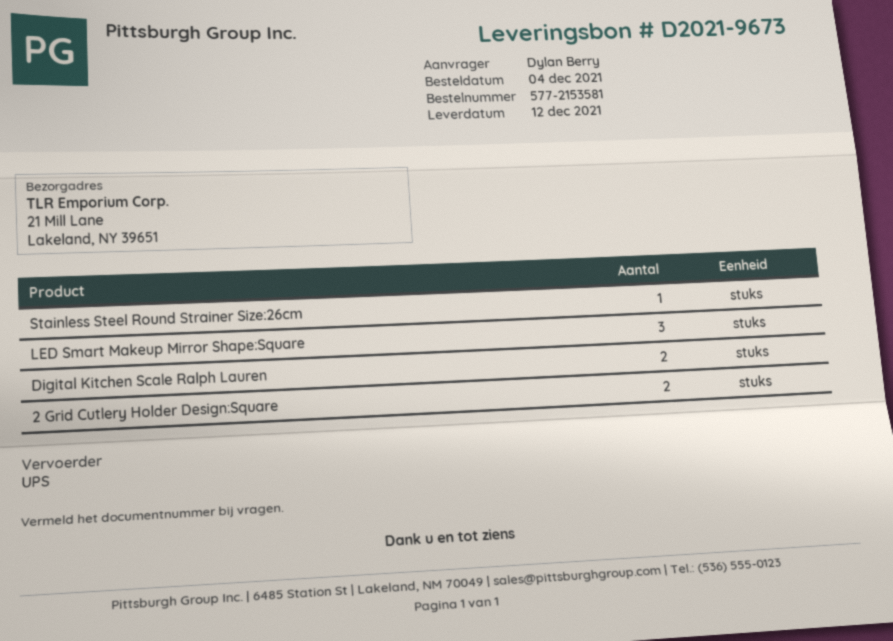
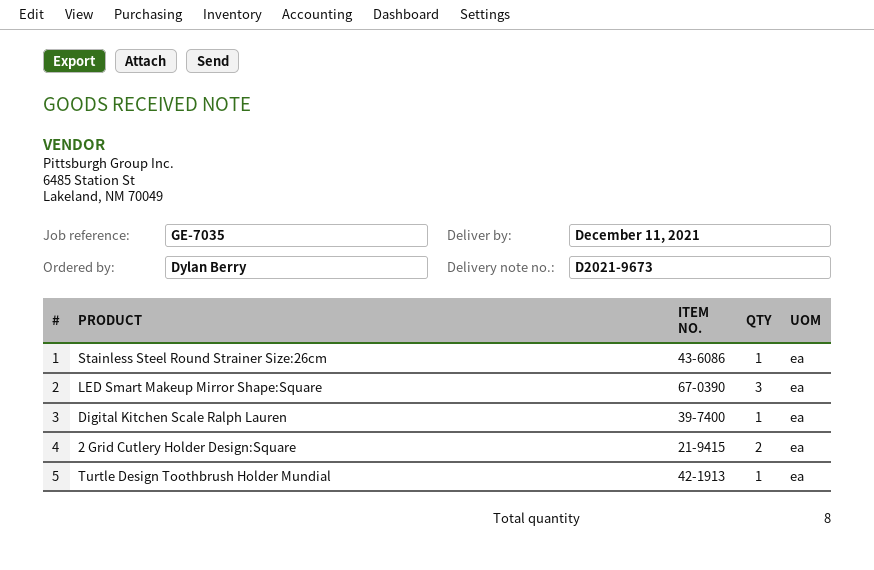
delivery date: 2021-12-12 -> 2021-12-11
Digital Kitchen Scale Ralph Lauren: 2 -> 1
Turtle Design Toothbrush Holder Mundial: none -> 1

